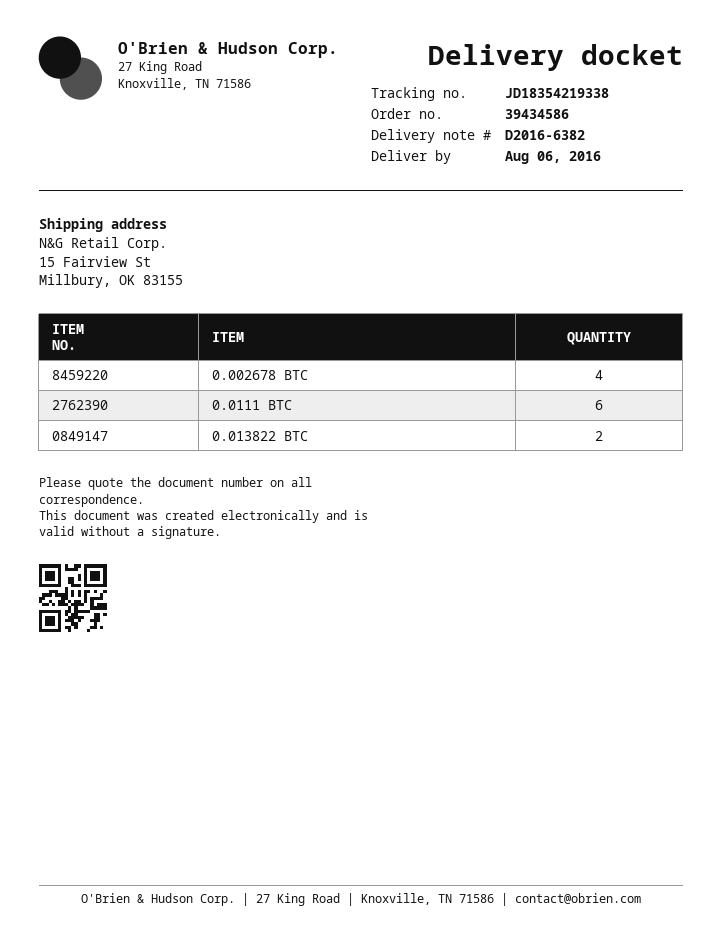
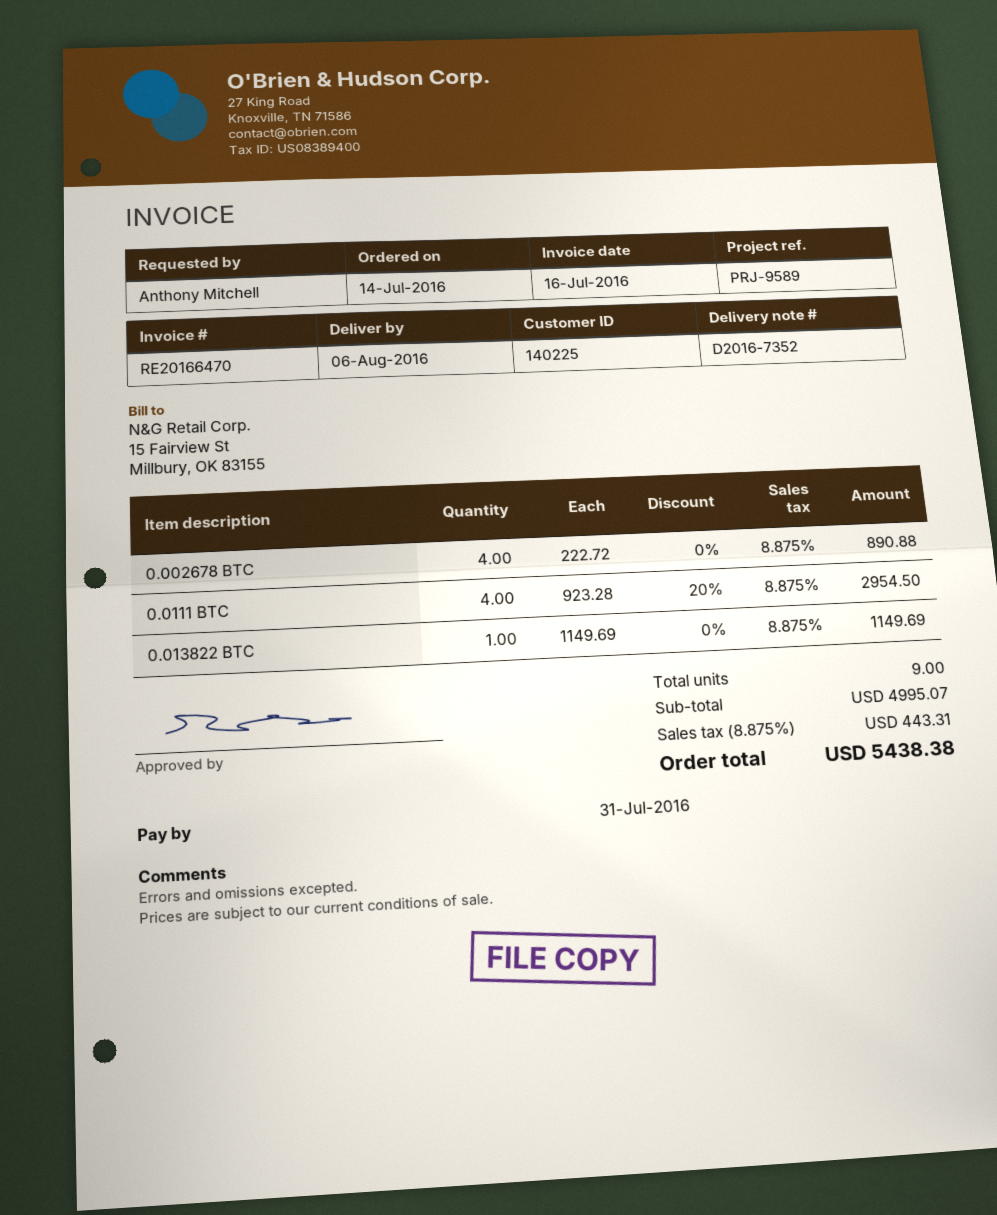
delivery note number: D2016-6382 -> D2016-7352
0.0111 BTC: 6 -> 4
0.013822 BTC: 2 -> 1

